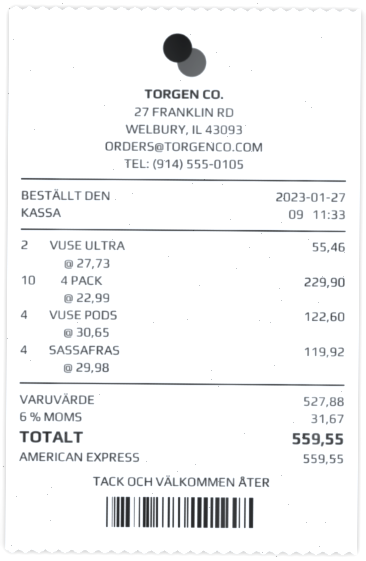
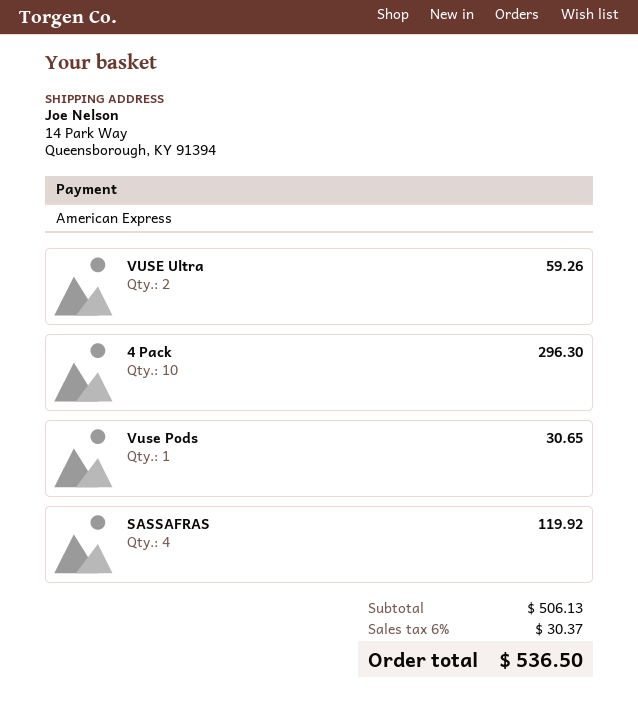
VUSE ULTRA: 2 for 55.46 -> 2 for 59.26
4 PACK: 10 for 229.90 -> 10 for 296.30
VUSE PODS: 4 for 122.60 -> 1 for 30.65
subtotal: 527.88 -> 506.13
tax: 6% = 31.67 -> 6% = 30.37
total: 559.55 -> 536.50

